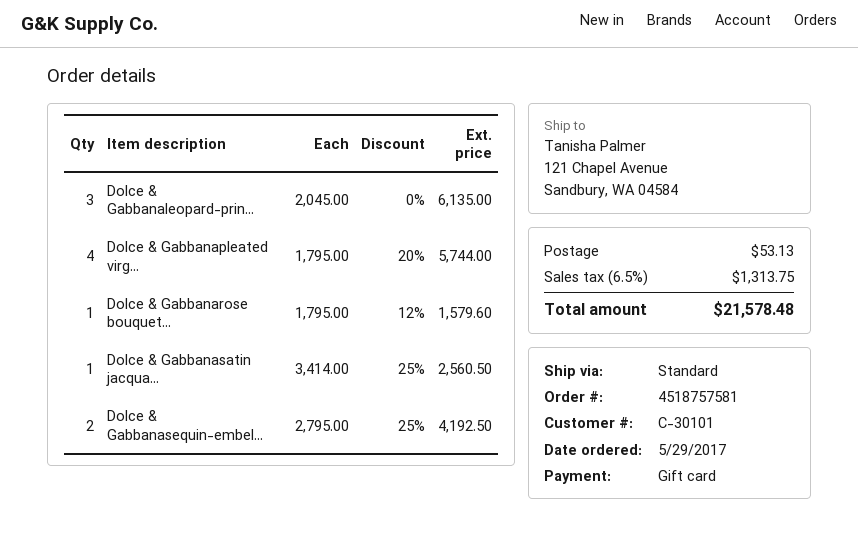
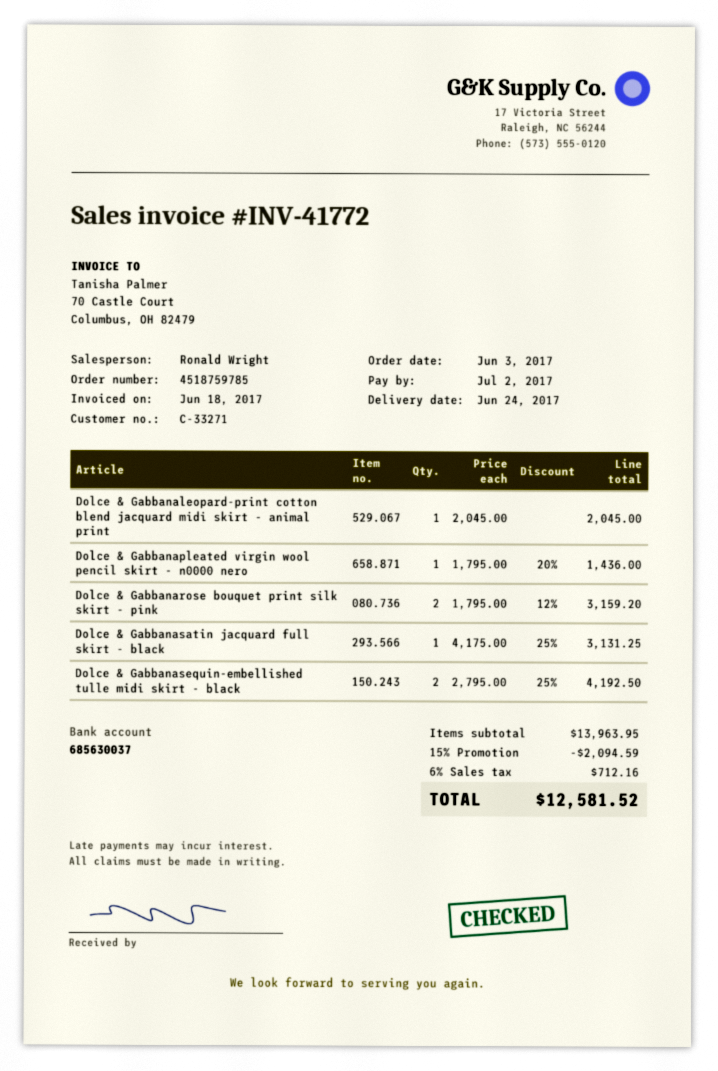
order number: 4518757581 -> 4518759785
order date: 2017-05-29 -> 2017-06-03
customer number: C-30101 -> C-33271
Dolce & Gabbanaleopard-prin...: 3 x 2045.00 = 6135.00 -> 1 x 2045.00 = 2045.00
Dolce & Gabbanapleated virg...: 4 x 1795.00 - 20% = 5744.00 -> 1 x 1795.00 - 20% = 1436.00
Dolce & Gabbanarose bouquet...: 1 x 1795.00 - 12% = 1579.60 -> 2 x 1795.00 - 12% = 3159.20
Dolce & Gabbanasatin jacqua...: 1 x 3414.00 - 25% = 2560.50 -> 1 x 4175.00 - 25% = 3131.25
discount: none -> 15% = 2094.59
shipping: 53.13 -> none
tax: 6.5% = 1313.75 -> 6% = 712.16
total: 21578.48 -> 12581.52

